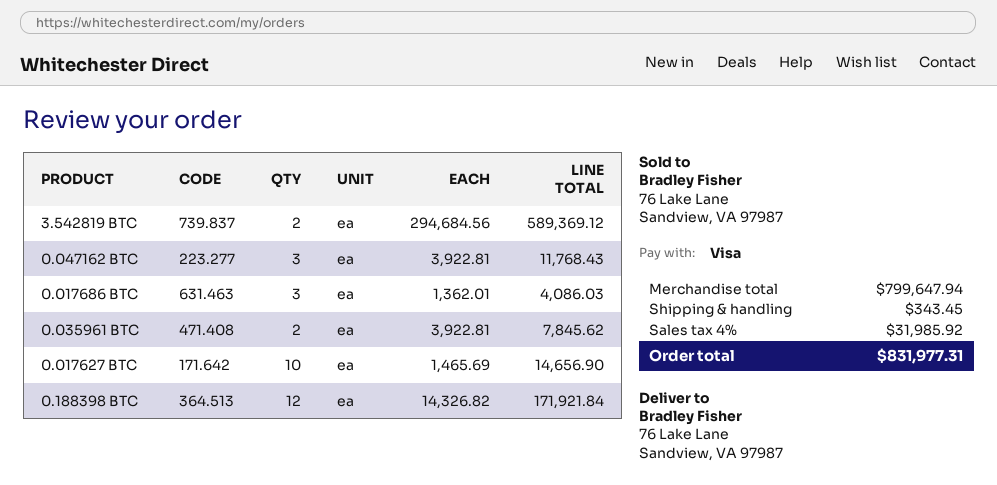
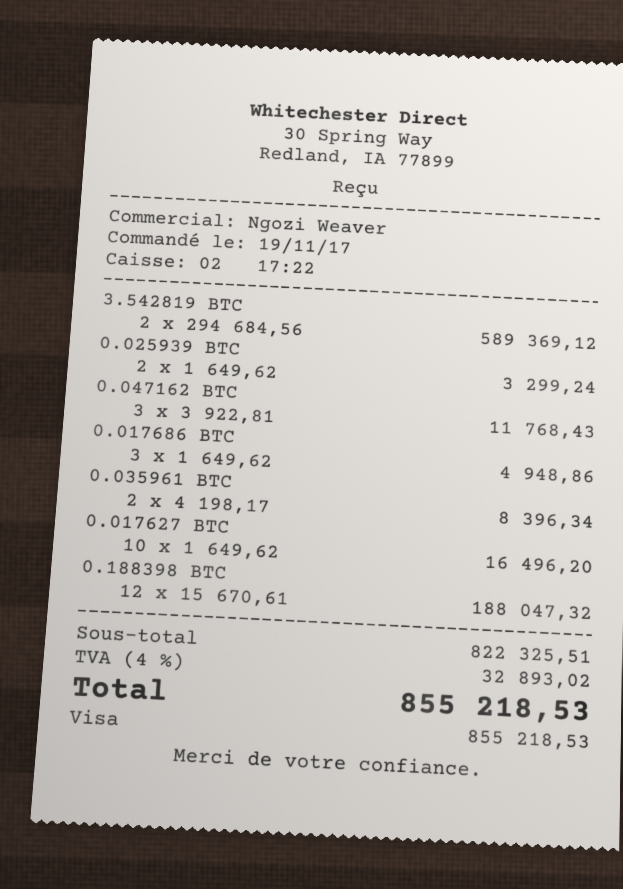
0.017686 BTC: 3 x 1362.01 = 4086.03 -> 3 x 1649.62 = 4948.86
0.035961 BTC: 2 x 3922.81 = 7845.62 -> 2 x 4198.17 = 8396.34
0.017627 BTC: 10 x 1465.69 = 14656.90 -> 10 x 1649.62 = 16496.20
0.188398 BTC: 12 x 14326.82 = 171921.84 -> 12 x 15670.61 = 188047.32
0.025939 BTC: none -> 2 x 1649.62 = 3299.24
subtotal: 799647.94 -> 822325.51
shipping: 343.45 -> none
tax: 4% = 31985.92 -> 4% = 32893.02
total: 831977.31 -> 855218.53

